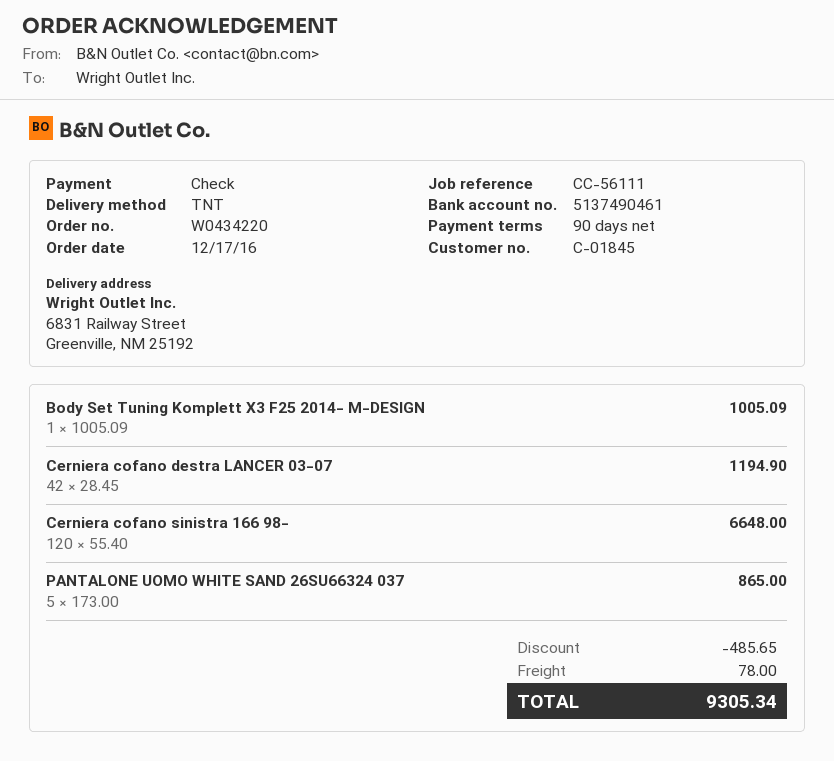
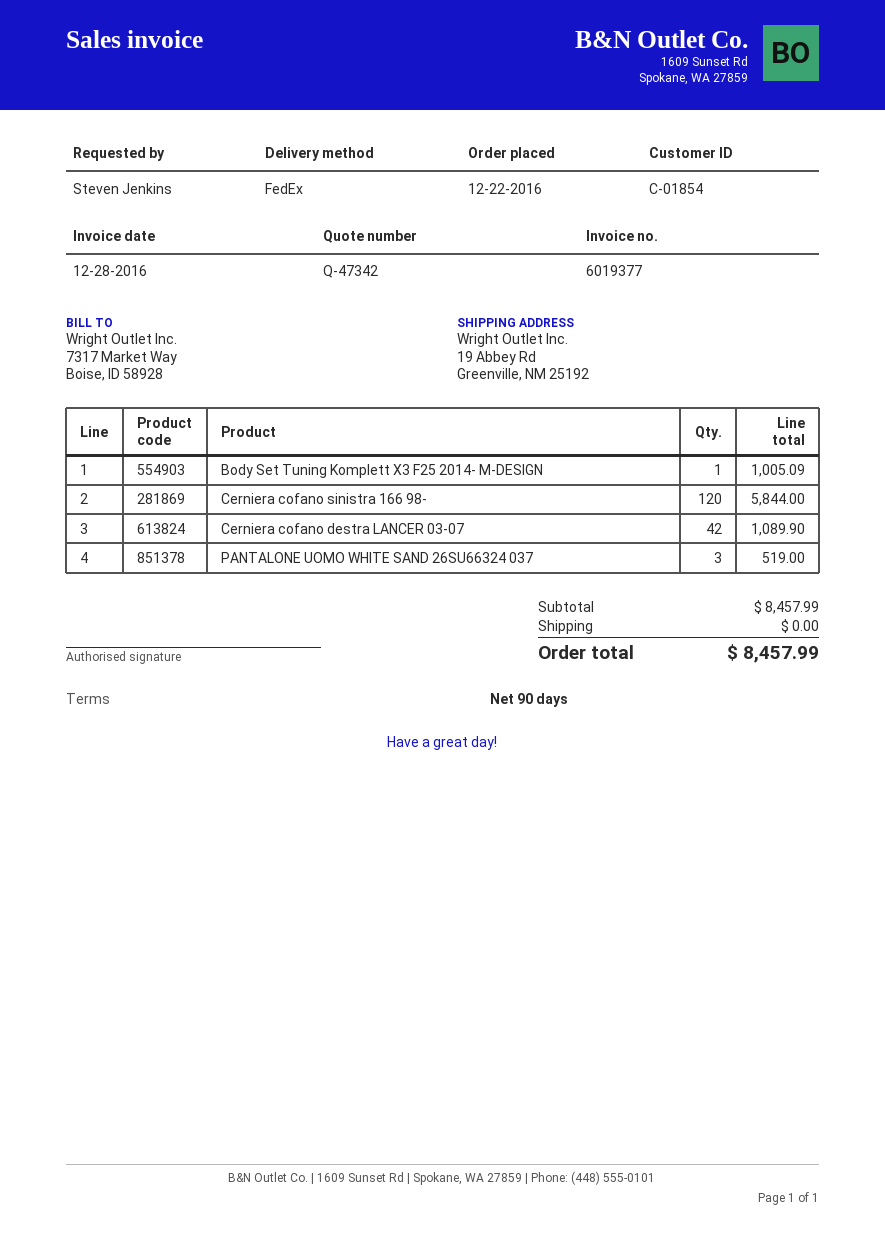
order date: 2016-12-17 -> 2016-12-22
customer number: C-01845 -> C-01854
shipping method: TNT -> FedEx
ship to: 6831 Railway Street, Greenville, NM 25192 -> 19 Abbey Rd, Greenville, NM 25192
Cerniera cofano destra LANCER 03-07: 42 for 1194.90 -> 42 for 1089.90
Cerniera cofano sinistra 166 98-: 120 for 6648.00 -> 120 for 5844.00
PANTALONE UOMO WHITE SAND 26SU66324 037: 5 for 865.00 -> 3 for 519.00
discount: 485.65 -> none
shipping: 78.00 -> 0.00
total: 9305.34 -> 8457.99

